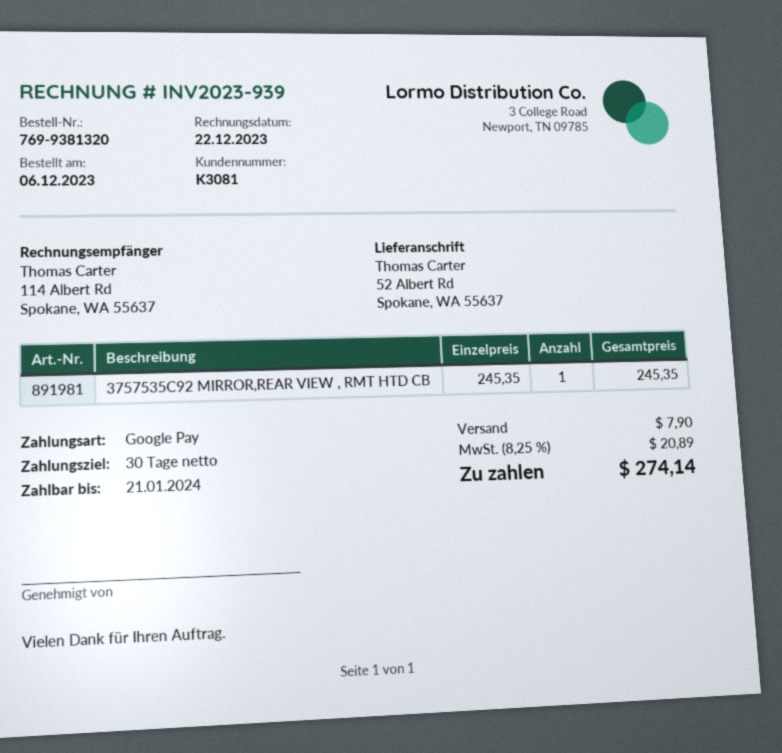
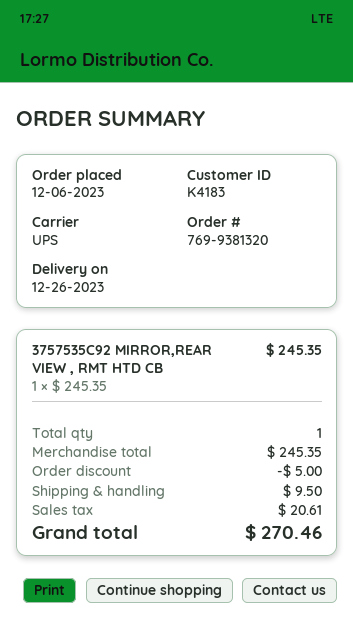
customer number: K3081 -> K4183
discount: none -> 5.00
shipping: 7.90 -> 9.50
tax: 20.89 -> 20.61
total: 274.14 -> 270.46

